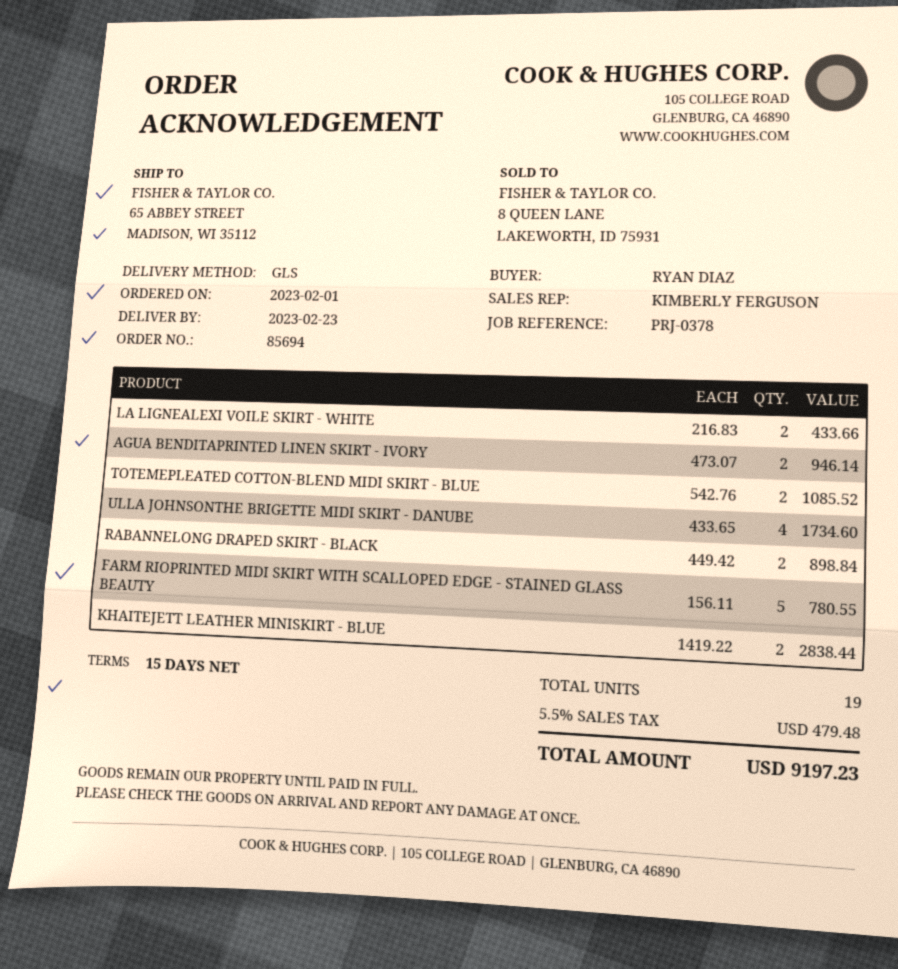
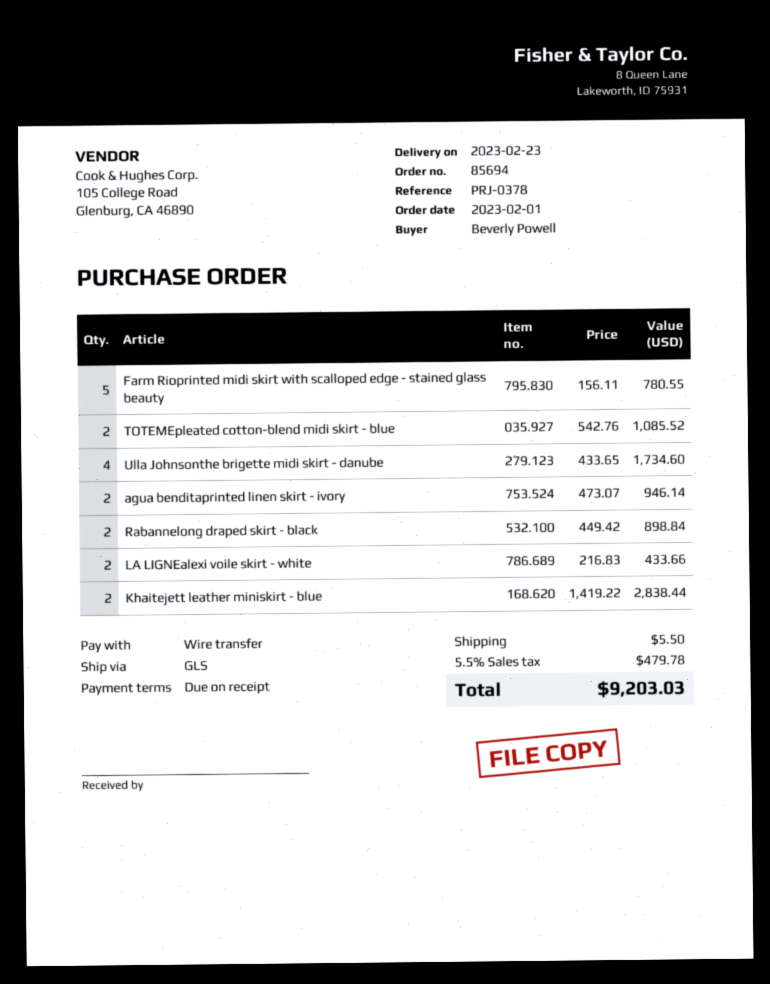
payment terms: 15 days -> on receipt
ordered by: RYAN DIAZ -> Beverly Powell
shipping: none -> 5.50
tax: 5.5% = 479.48 -> 5.5% = 479.78
total: 9197.23 -> 9203.03

